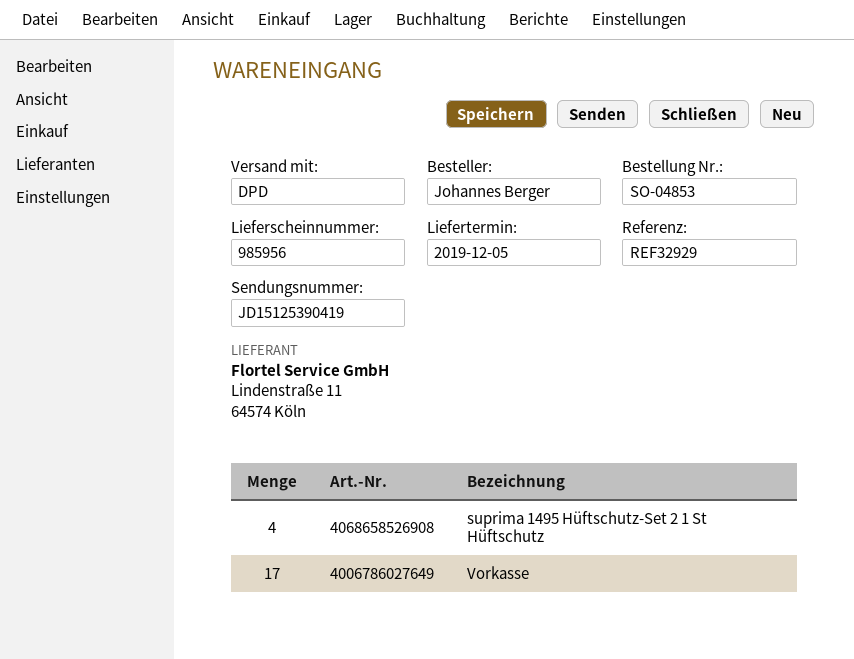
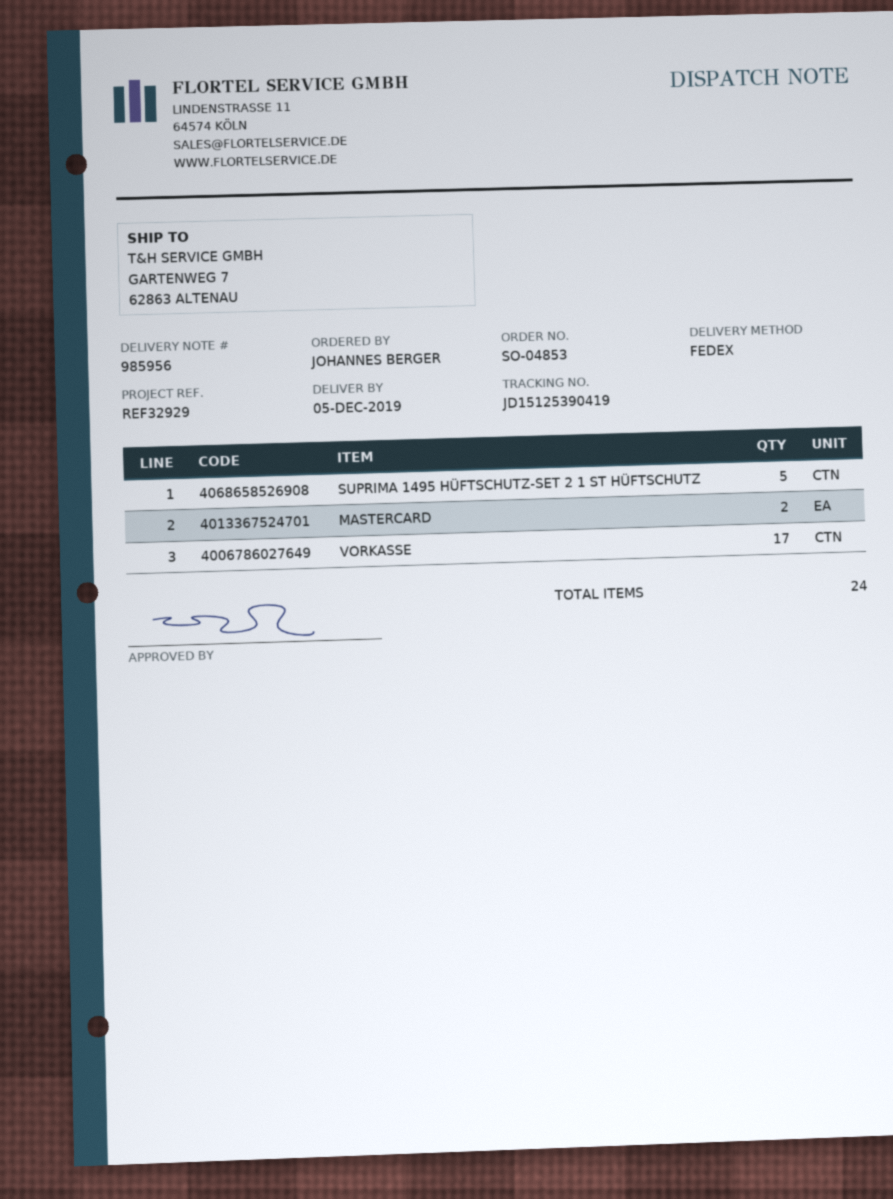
shipping method: DPD -> FedEx
suprima 1495 Hüftschutz-Set 2 1 St Hüftschutz: 4 -> 5
MASTERCARD: none -> 2

